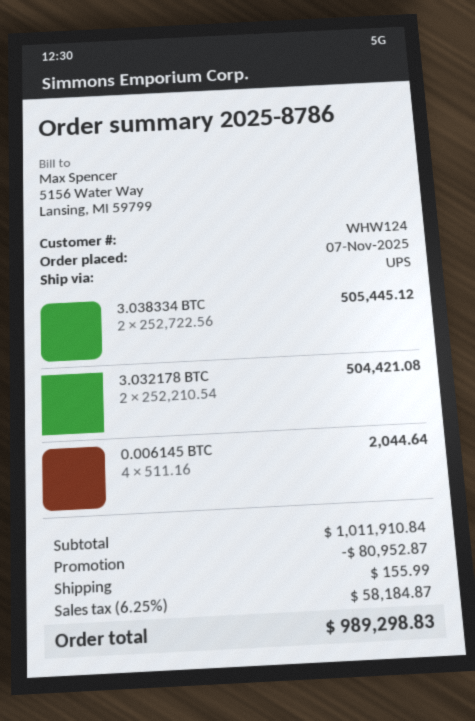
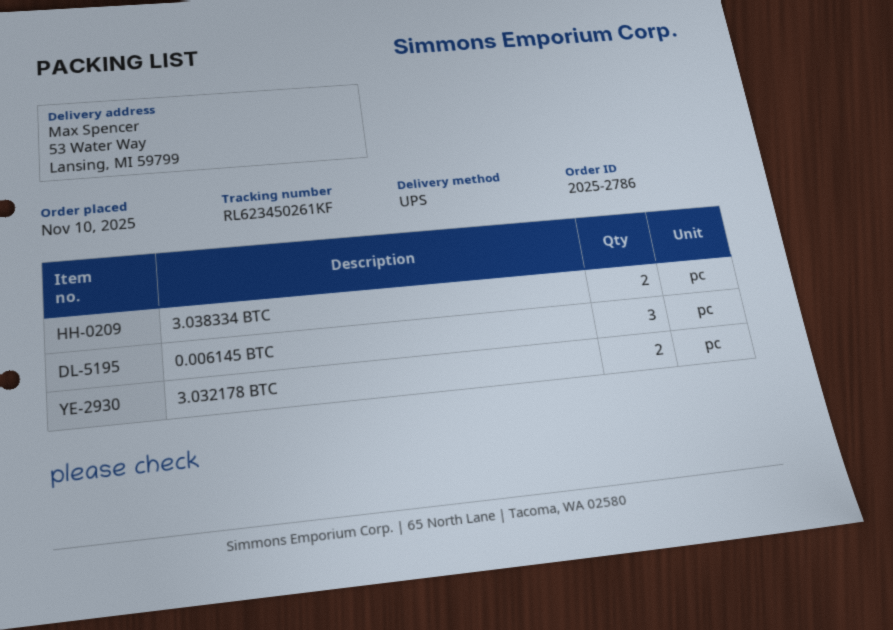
order number: 2025-8786 -> 2025-2786
order date: 2025-11-07 -> 2025-11-10
0.006145 BTC: 4 -> 3

